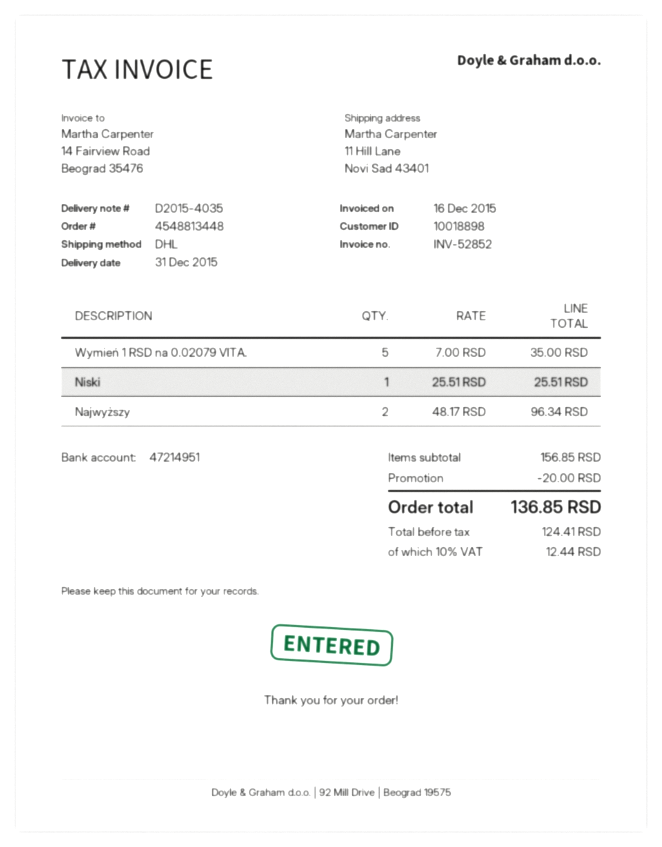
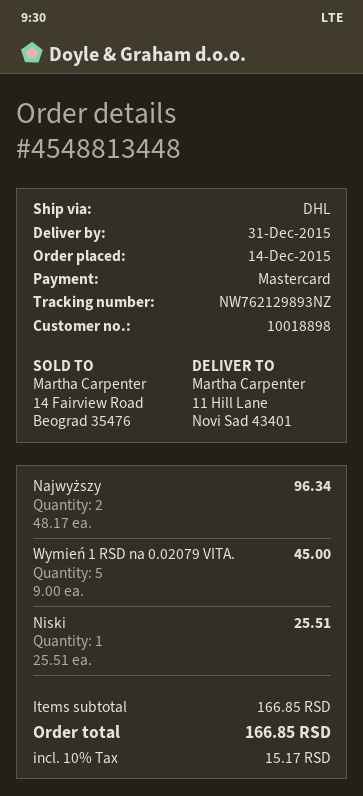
Wymień 1 RSD na 0.02079 VITA.: 5 x 7.00 = 35.00 -> 5 x 9.00 = 45.00
subtotal: 156.85 -> 166.85
discount: 20.00 -> none
tax: 10% = 12.44 -> 10% = 15.17
total: 136.85 -> 166.85

